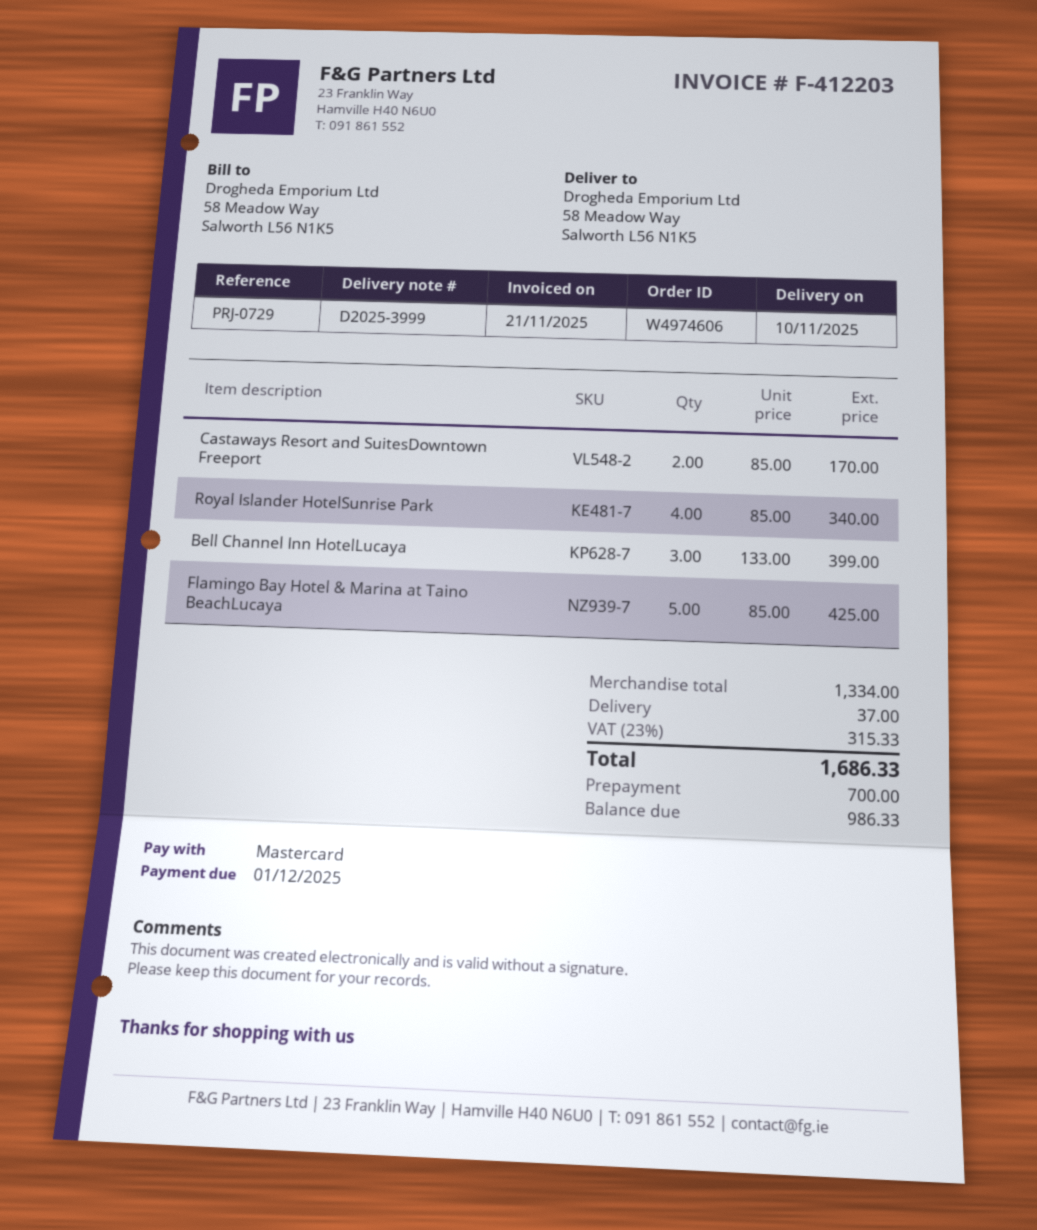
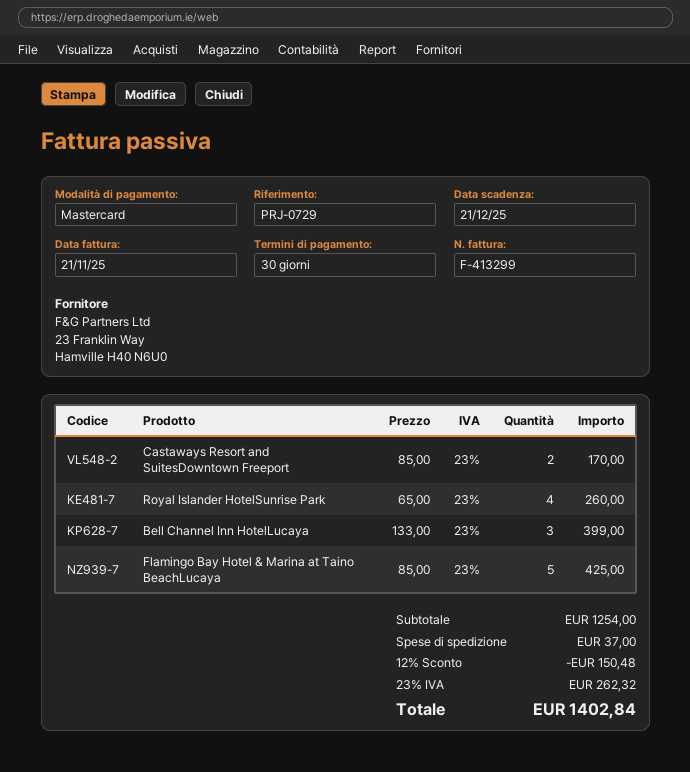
invoice number: F-412203 -> F-413299
due date: 2025-12-01 -> 2025-12-21
Royal Islander HotelSunrise Park: 4 x 85.00 = 340.00 -> 4 x 65.00 = 260.00
subtotal: 1334.00 -> 1254.00
discount: none -> 12% = 150.48
tax: 23% = 315.33 -> 23% = 262.32
total: 1686.33 -> 1402.84

